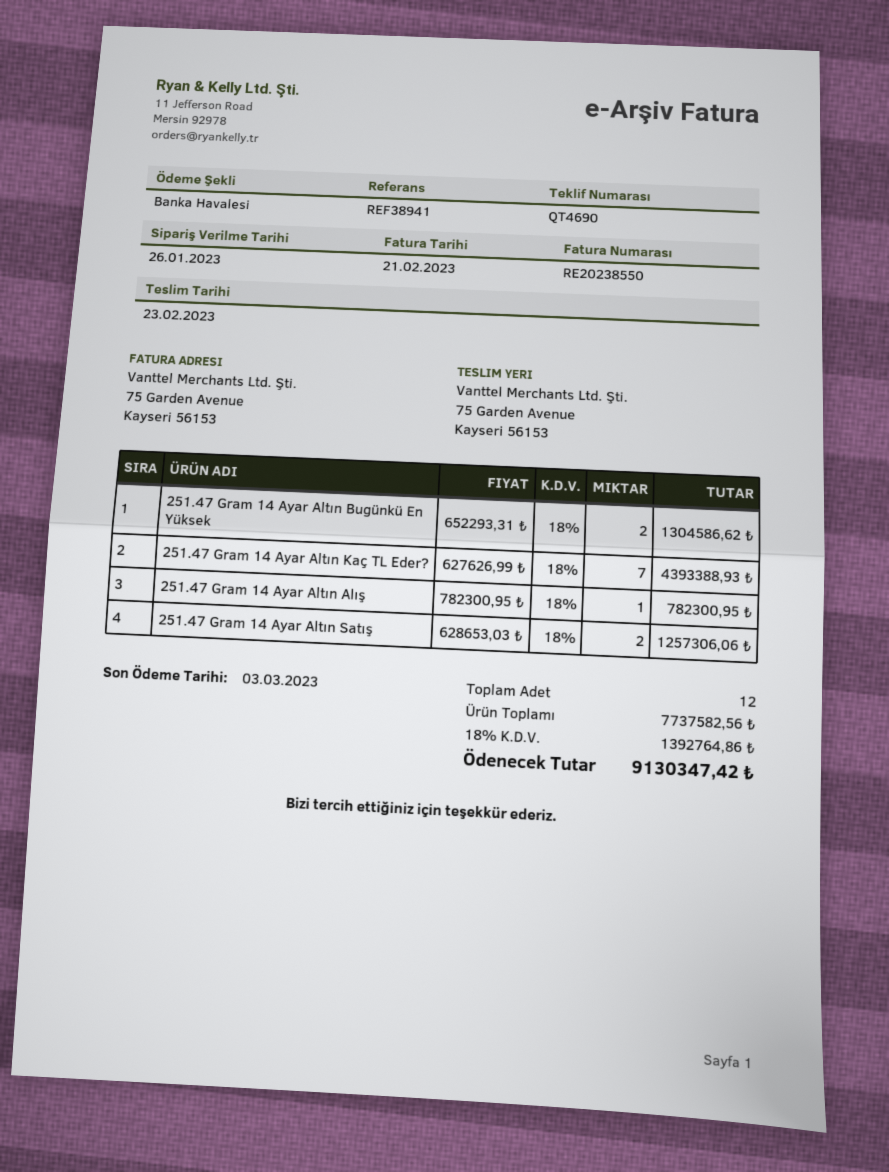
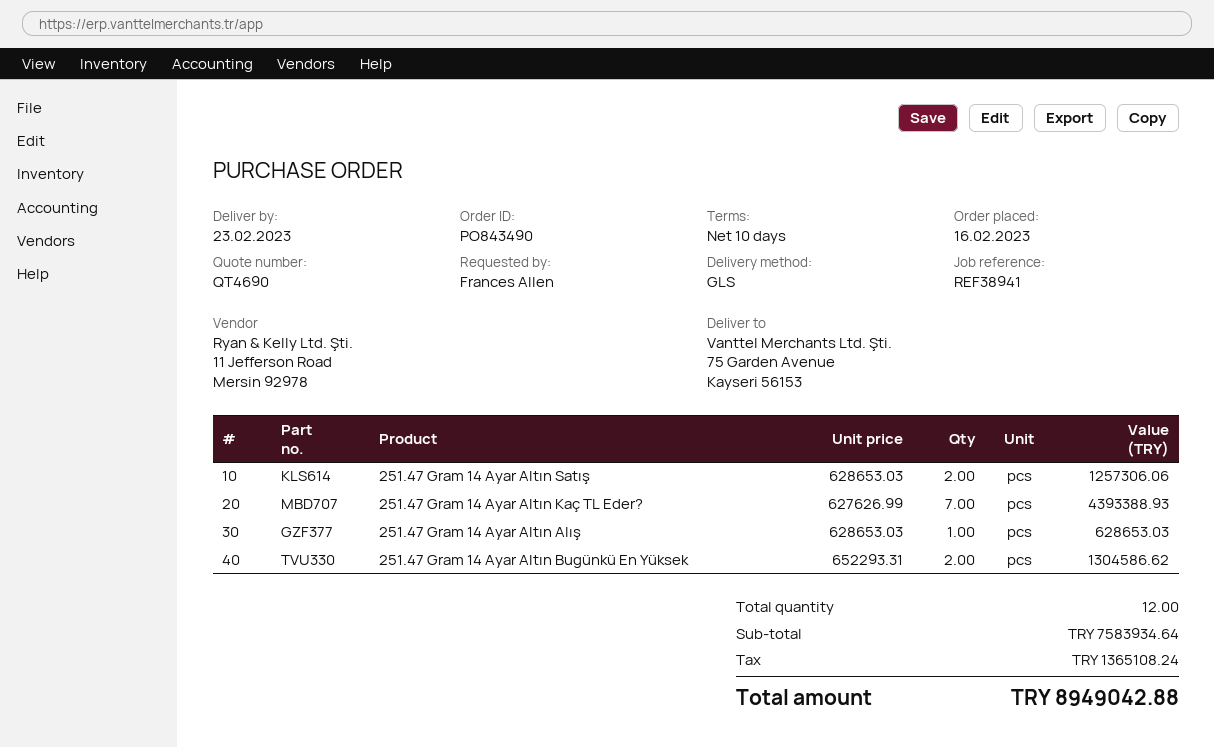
order date: 2023-01-26 -> 2023-02-16
251.47 Gram 14 Ayar Altın Alış: 1 x 782300.95 = 782300.95 -> 1 x 628653.03 = 628653.03
subtotal: 7737582.56 -> 7583934.64
tax: 1392764.86 -> 1365108.24
total: 9130347.42 -> 8949042.88

